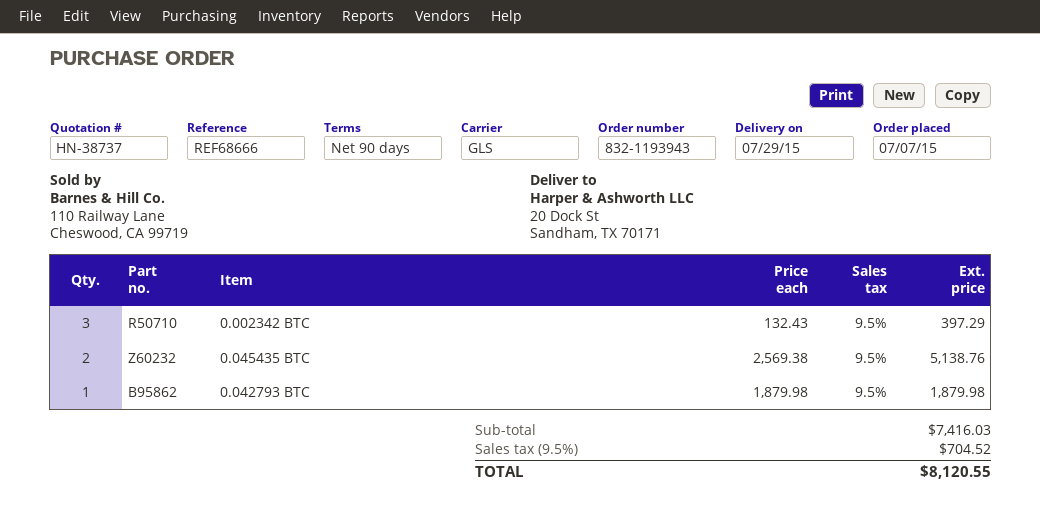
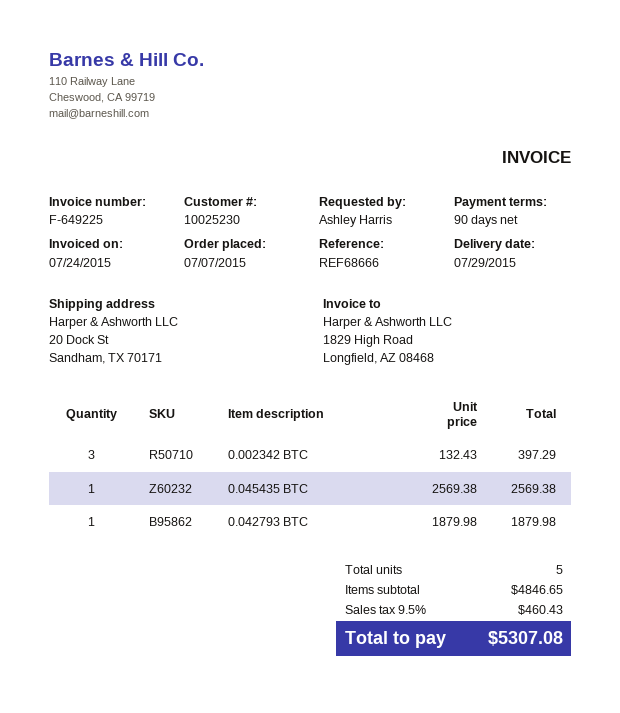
0.045435 BTC: 2 x 2569.38 = 5138.76 -> 1 x 2569.38 = 2569.38
subtotal: 7416.03 -> 4846.65
tax: 9.5% = 704.52 -> 9.5% = 460.43
total: 8120.55 -> 5307.08

